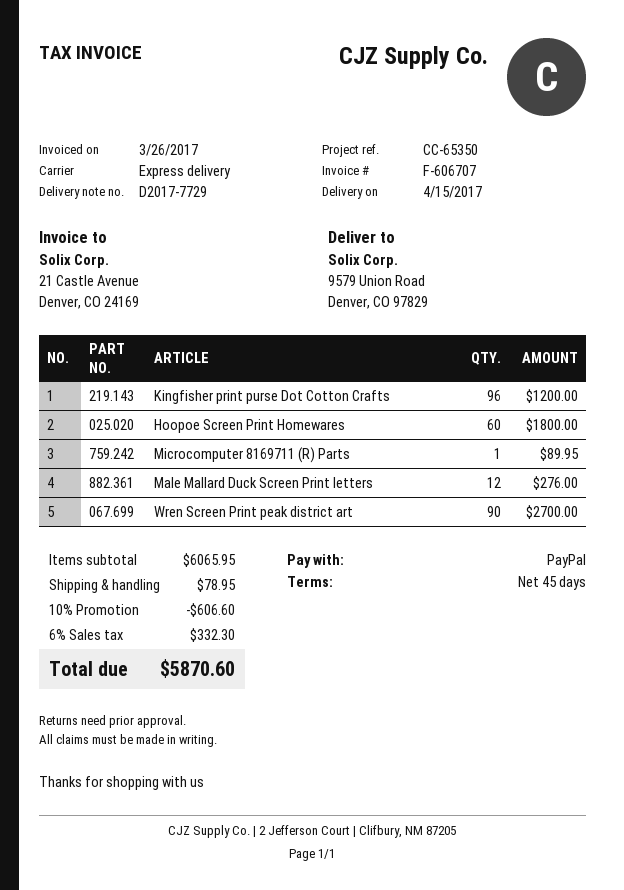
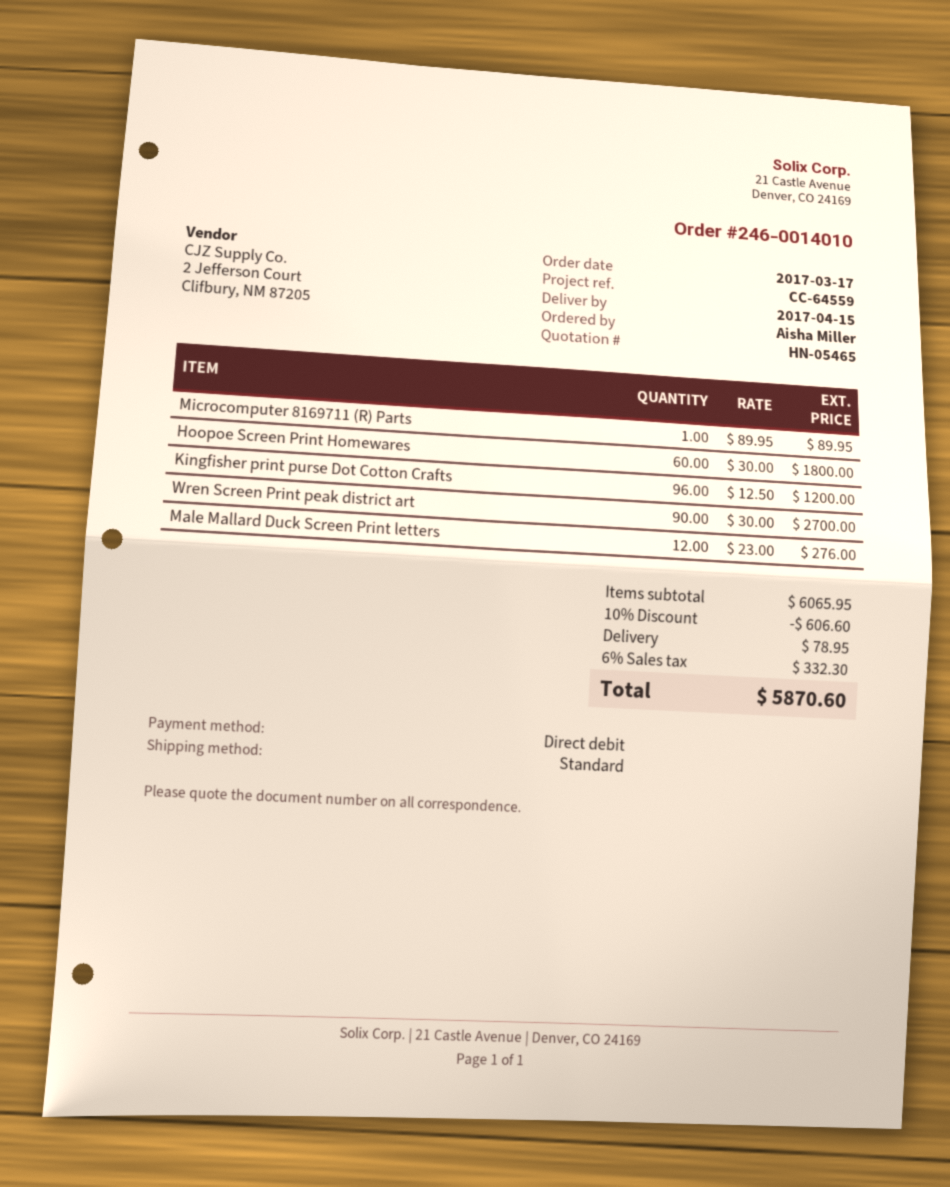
reference: CC-65350 -> CC-64559
payment method: PayPal -> direct debit
shipping method: express -> standard

